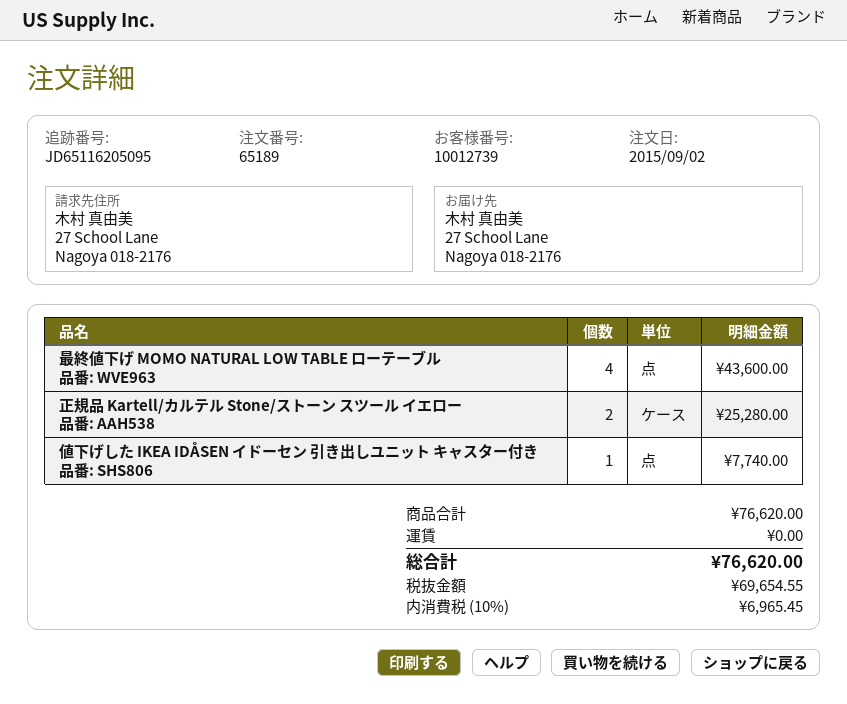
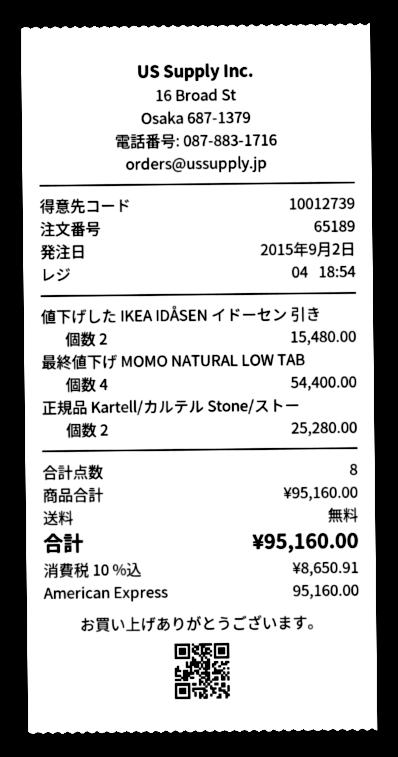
最終値下げ MOMO NATURAL LOW TABLE ローテーブル: 4 for 43600.00 -> 4 for 54400.00
値下げした IKEA IDÅSEN イドーセン 引き出しユニット キャスター付き: 1 for 7740.00 -> 2 for 15480.00
subtotal: 76620.00 -> 95160.00
tax: 10% = 6965.45 -> 10% = 8650.91
total: 76620.00 -> 95160.00

